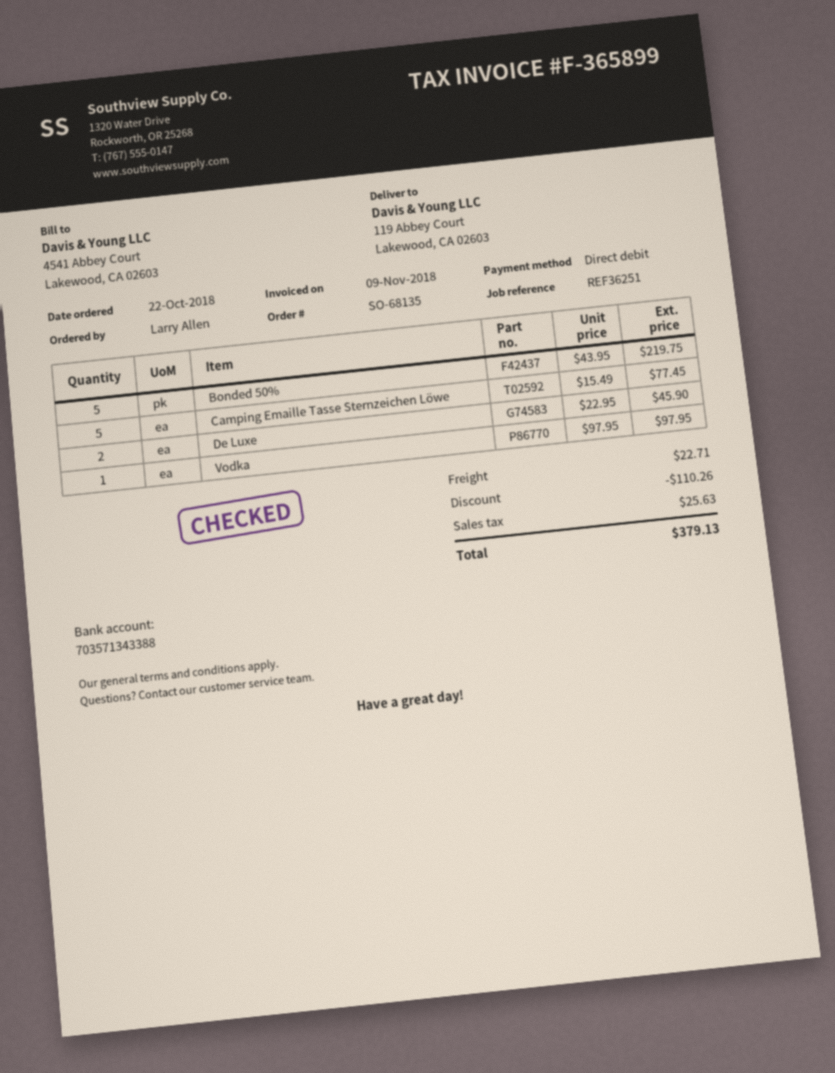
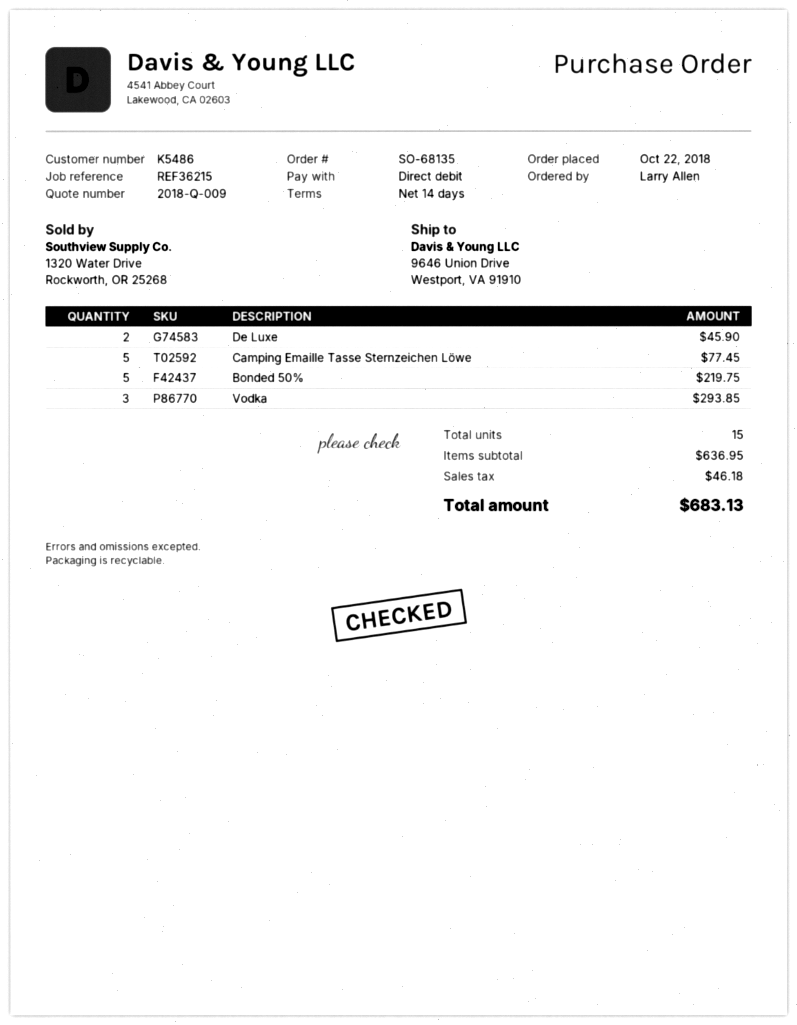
reference: REF36251 -> REF36215
ship to: 119 Abbey Court, Lakewood, CA 02603 -> 9646 Union Drive, Westport, VA 91910
Vodka: 1 for 97.95 -> 3 for 293.85
discount: 110.26 -> none
shipping: 22.71 -> none
tax: 25.63 -> 46.18
total: 379.13 -> 683.13

